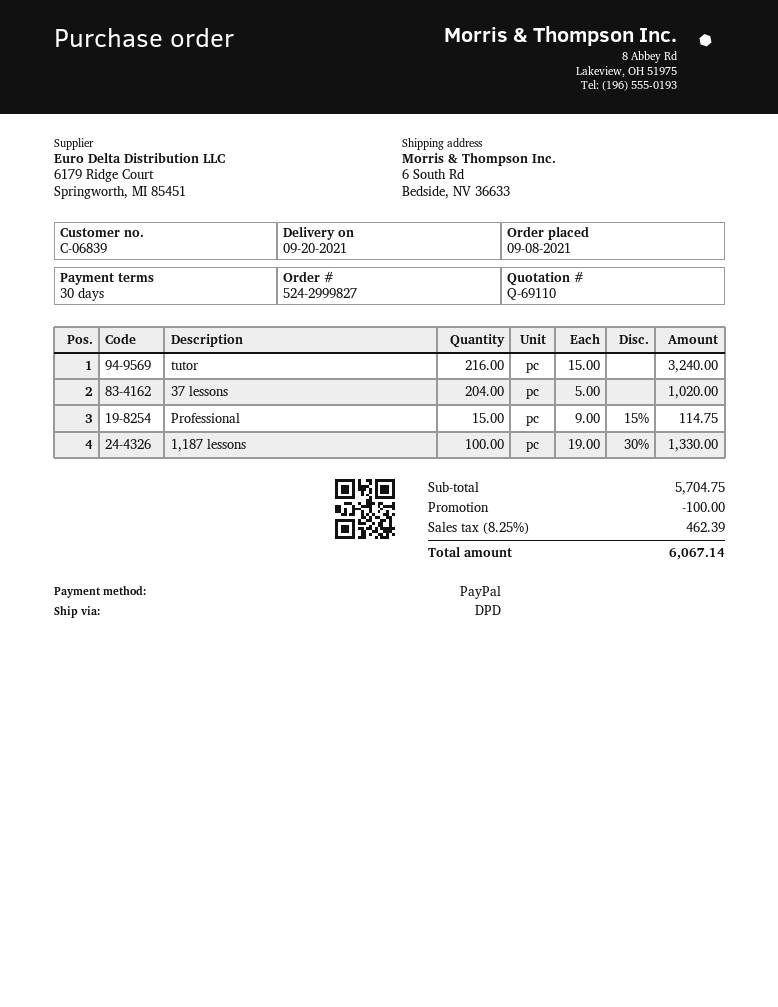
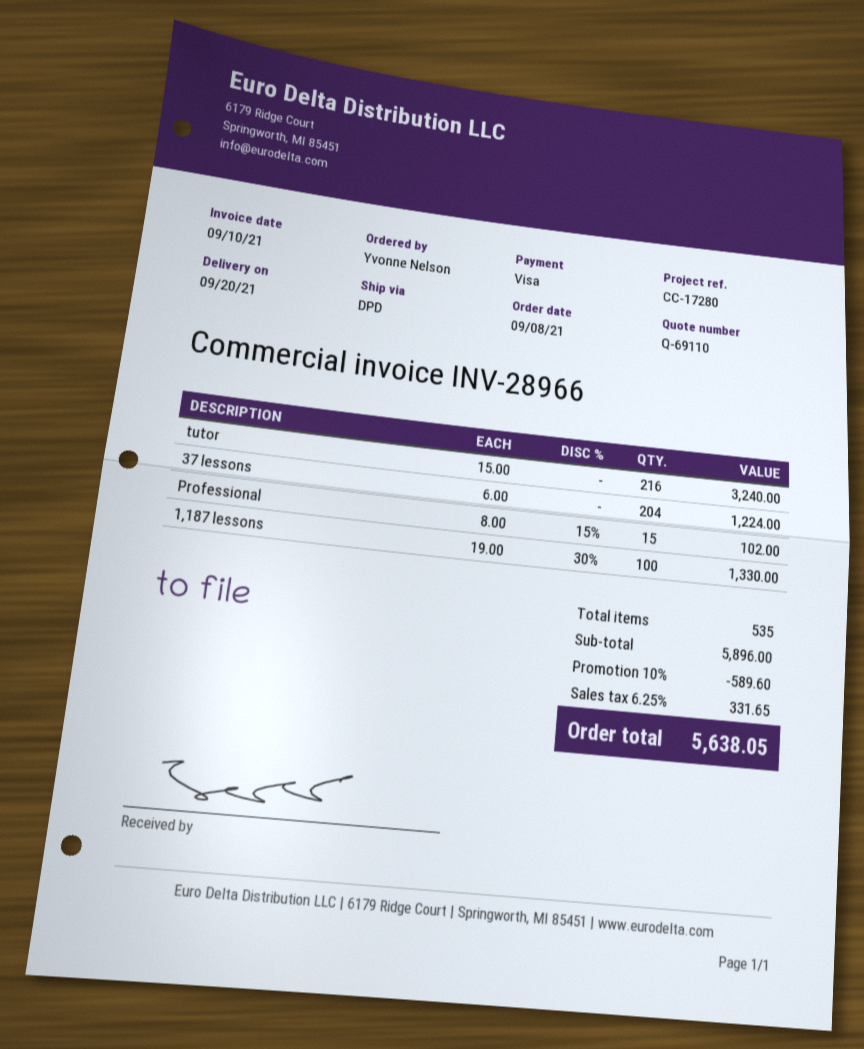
payment method: PayPal -> Visa
37 lessons: 204 x 5.00 = 1020.00 -> 204 x 6.00 = 1224.00
Professional: 15 x 9.00 - 15% = 114.75 -> 15 x 8.00 - 15% = 102.00
subtotal: 5704.75 -> 5896.00
discount: 100.00 -> 589.60
tax: 8.25% = 462.39 -> 6.25% = 331.65
total: 6067.14 -> 5638.05

